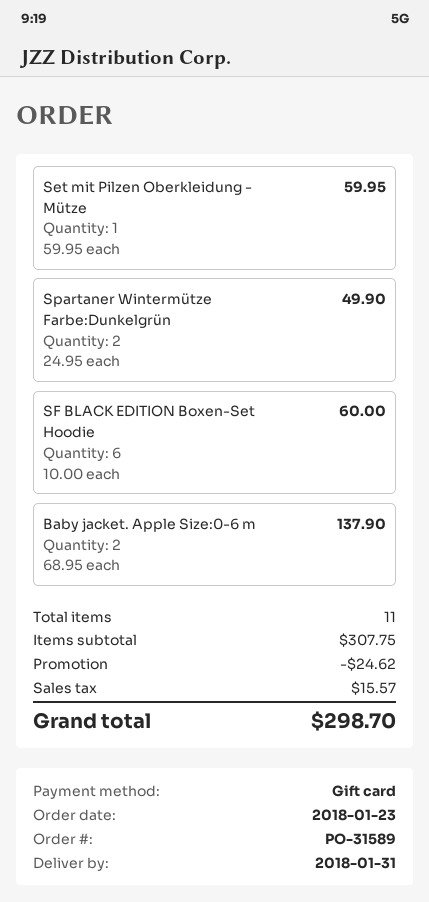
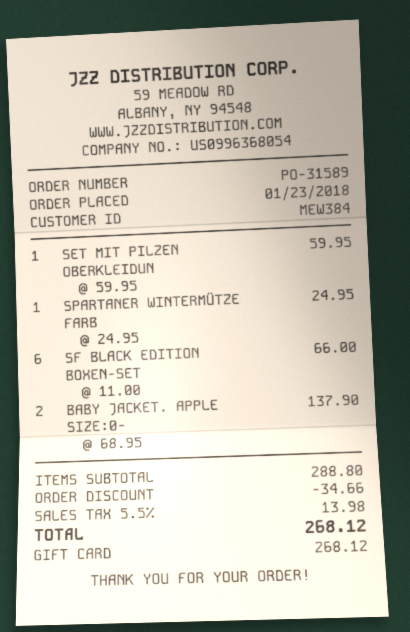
Spartaner Wintermütze Farbe:Dunkelgrün: 2 x 24.95 = 49.90 -> 1 x 24.95 = 24.95
SF BLACK EDITION Boxen-Set Hoodie: 6 x 10.00 = 60.00 -> 6 x 11.00 = 66.00
subtotal: 307.75 -> 288.80
discount: 24.62 -> 34.66
tax: 15.57 -> 13.98
total: 298.70 -> 268.12

